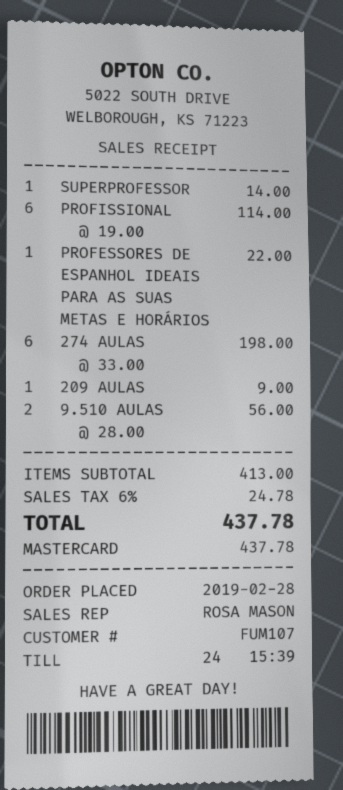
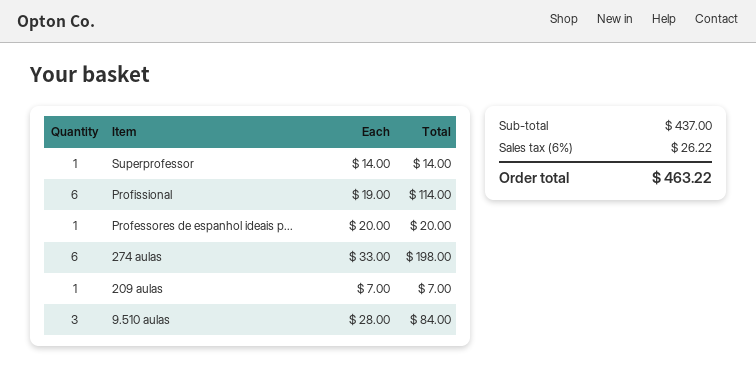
PROFESSORES DE ESPANHOL IDEAIS PARA AS SUAS METAS E HORÁRIOS: 1 x 22.00 = 22.00 -> 1 x 20.00 = 20.00
209 AULAS: 1 x 9.00 = 9.00 -> 1 x 7.00 = 7.00
9.510 AULAS: 2 x 28.00 = 56.00 -> 3 x 28.00 = 84.00
subtotal: 413.00 -> 437.00
tax: 6% = 24.78 -> 6% = 26.22
total: 437.78 -> 463.22

